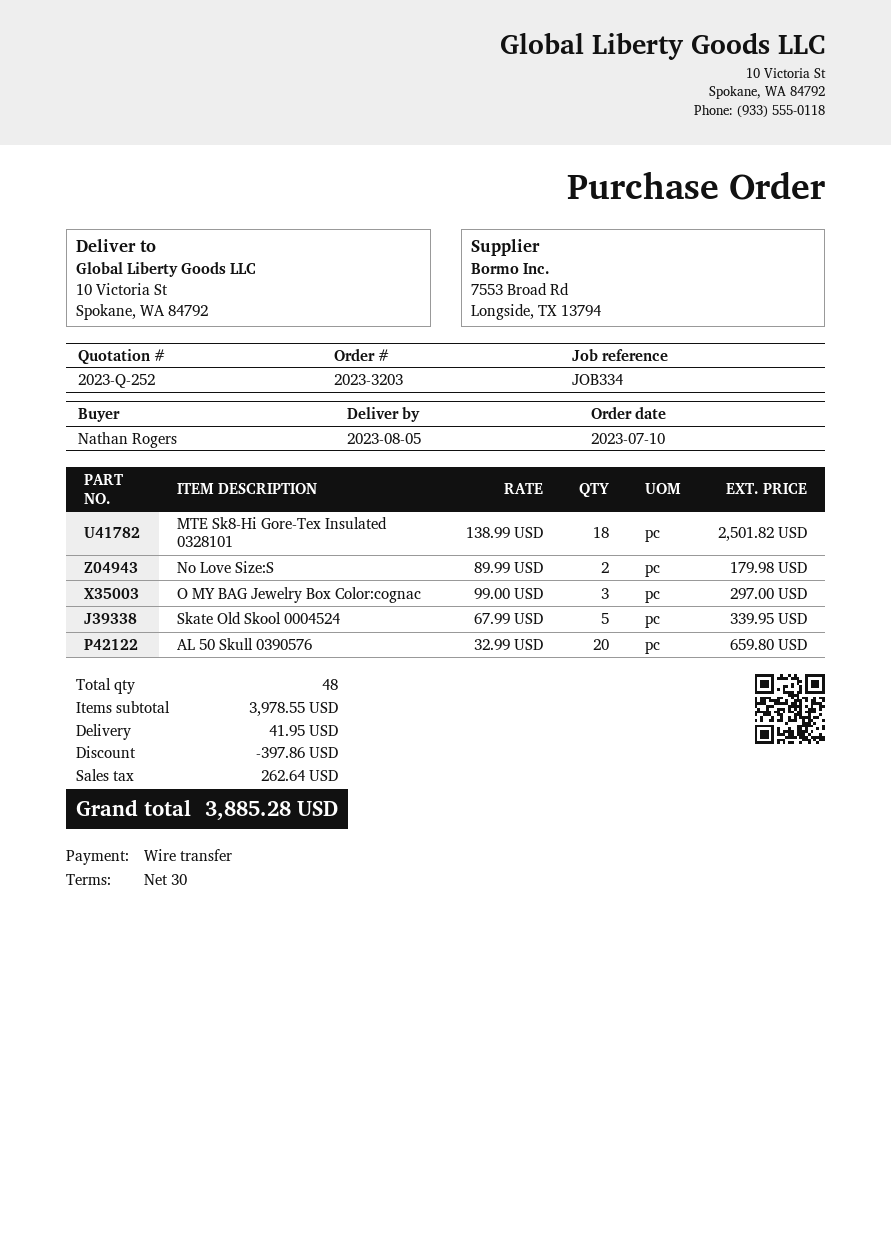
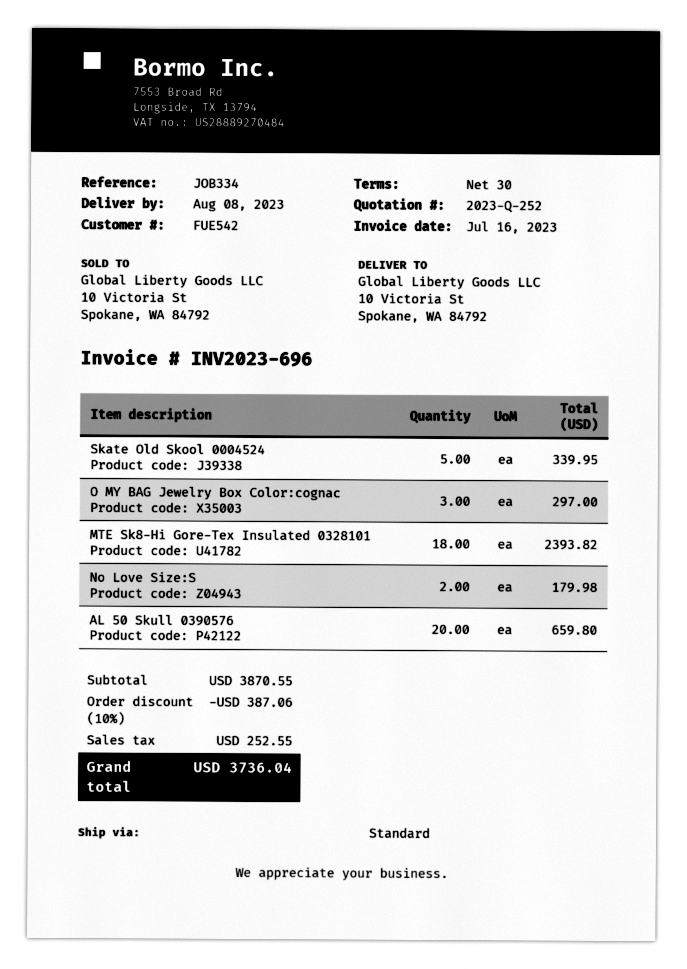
delivery date: 2023-08-05 -> 2023-08-08
MTE Sk8-Hi Gore-Tex Insulated 0328101: 18 for 2501.82 -> 18 for 2393.82
subtotal: 3978.55 -> 3870.55
discount: 397.86 -> 387.06
shipping: 41.95 -> none
tax: 262.64 -> 252.55
total: 3885.28 -> 3736.04

